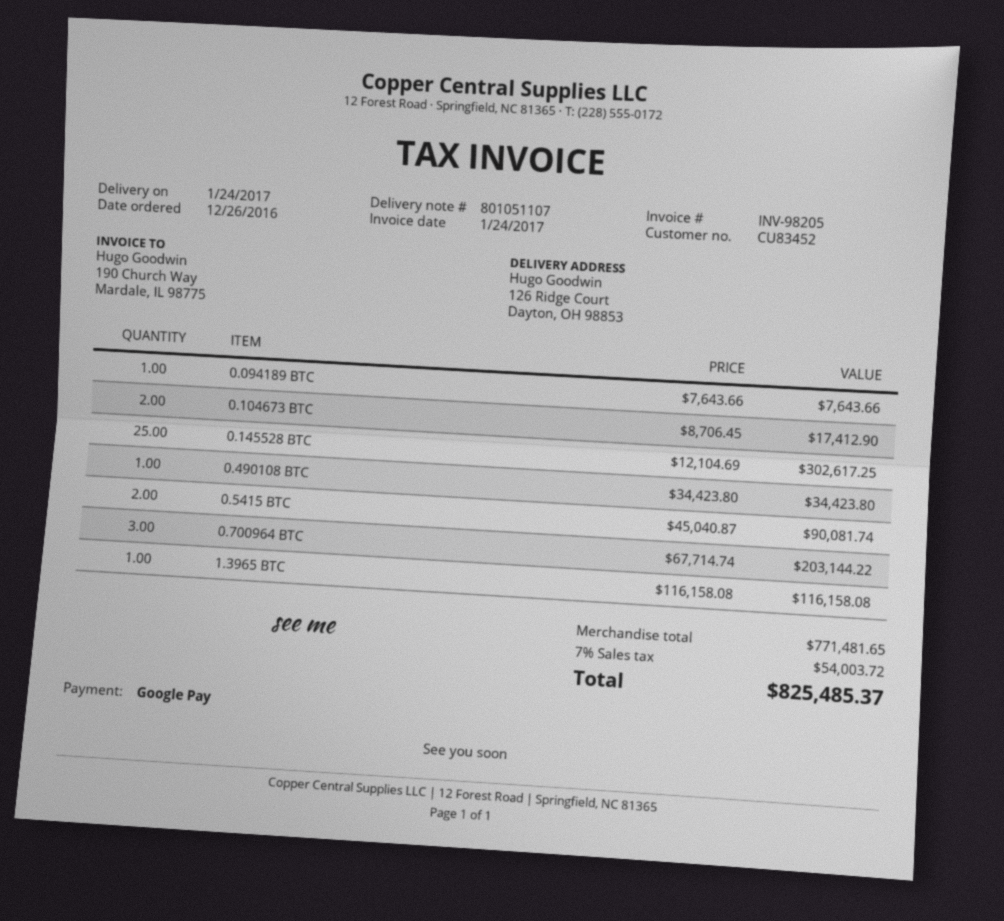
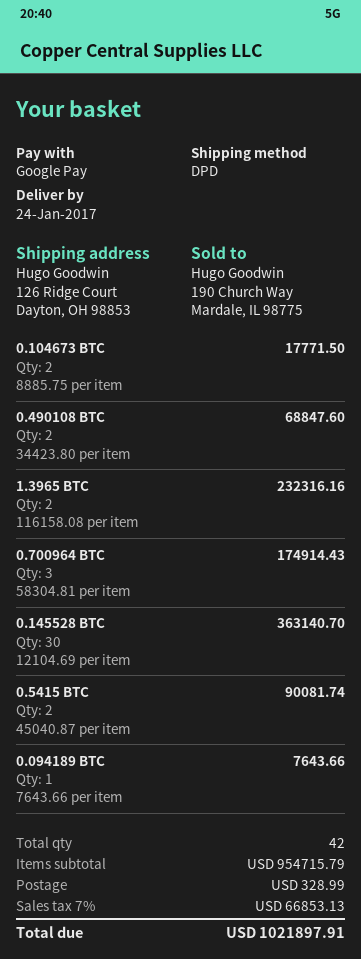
0.104673 BTC: 2 x 8706.45 = 17412.90 -> 2 x 8885.75 = 17771.50
0.145528 BTC: 25 x 12104.69 = 302617.25 -> 30 x 12104.69 = 363140.70
0.490108 BTC: 1 x 34423.80 = 34423.80 -> 2 x 34423.80 = 68847.60
0.700964 BTC: 3 x 67714.74 = 203144.22 -> 3 x 58304.81 = 174914.43
1.3965 BTC: 1 x 116158.08 = 116158.08 -> 2 x 116158.08 = 232316.16
subtotal: 771481.65 -> 954715.79
shipping: none -> 328.99
tax: 7% = 54003.72 -> 7% = 66853.13
total: 825485.37 -> 1021897.91

